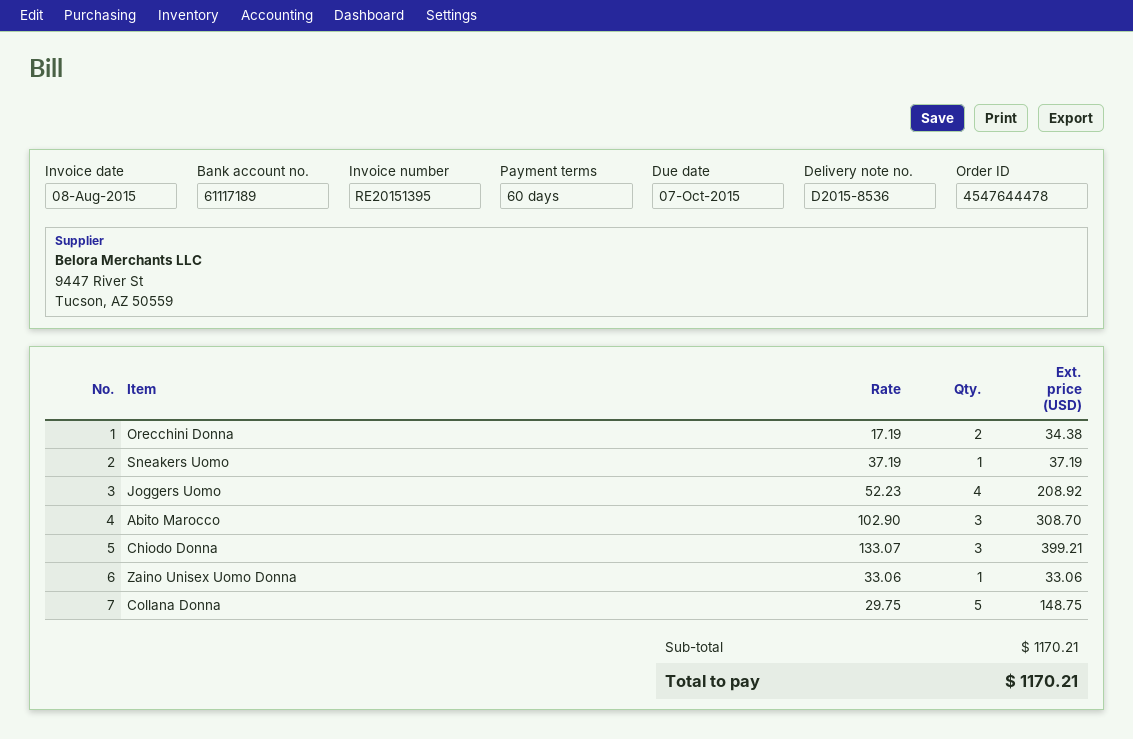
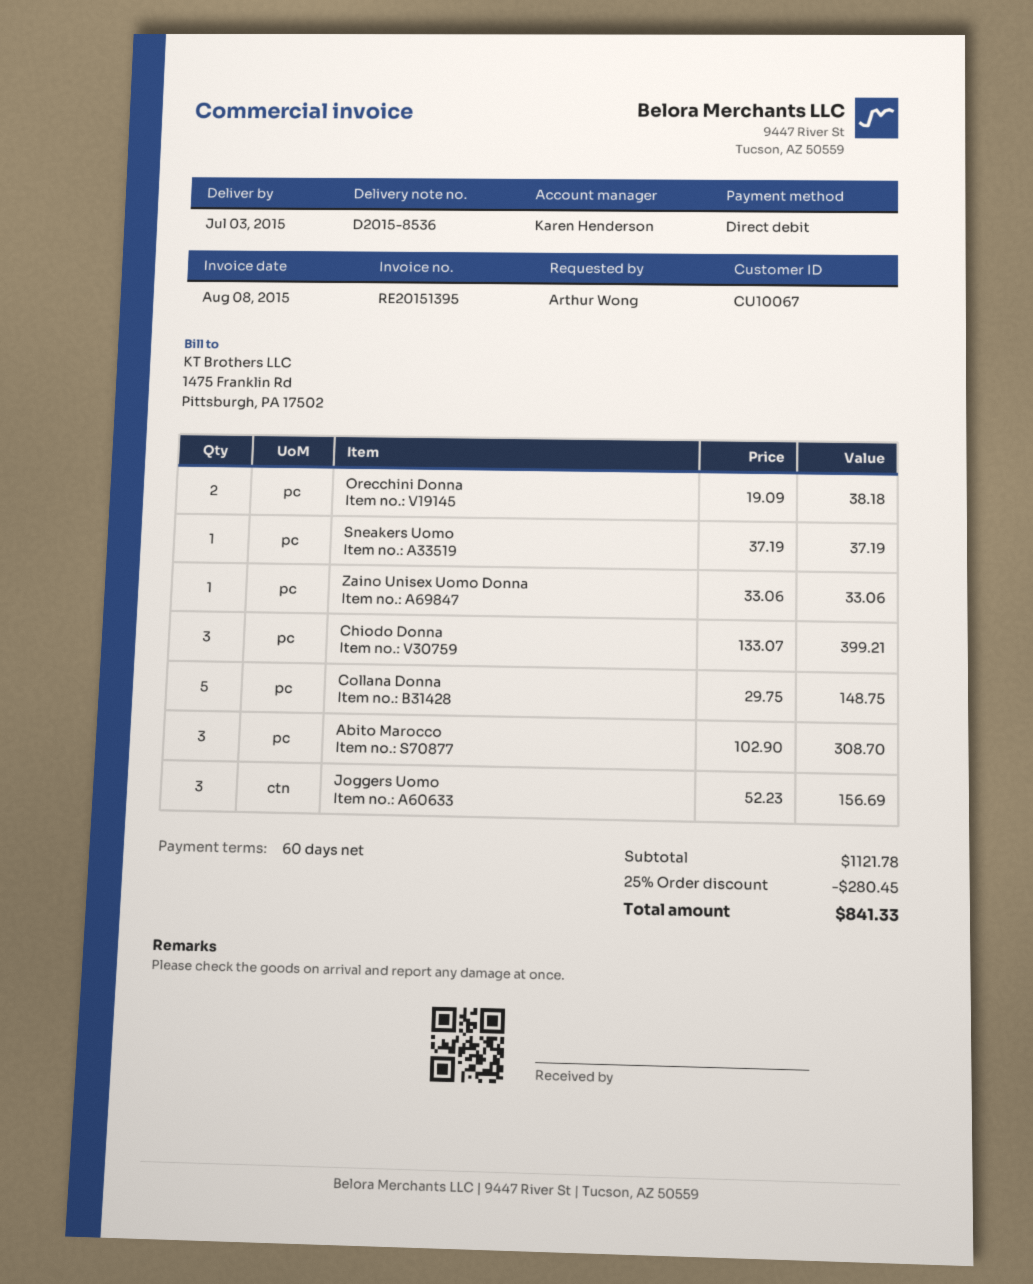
Orecchini Donna: 2 x 17.19 = 34.38 -> 2 x 19.09 = 38.18
Joggers Uomo: 4 x 52.23 = 208.92 -> 3 x 52.23 = 156.69
subtotal: 1170.21 -> 1121.78
discount: none -> 25% = 280.45
total: 1170.21 -> 841.33

